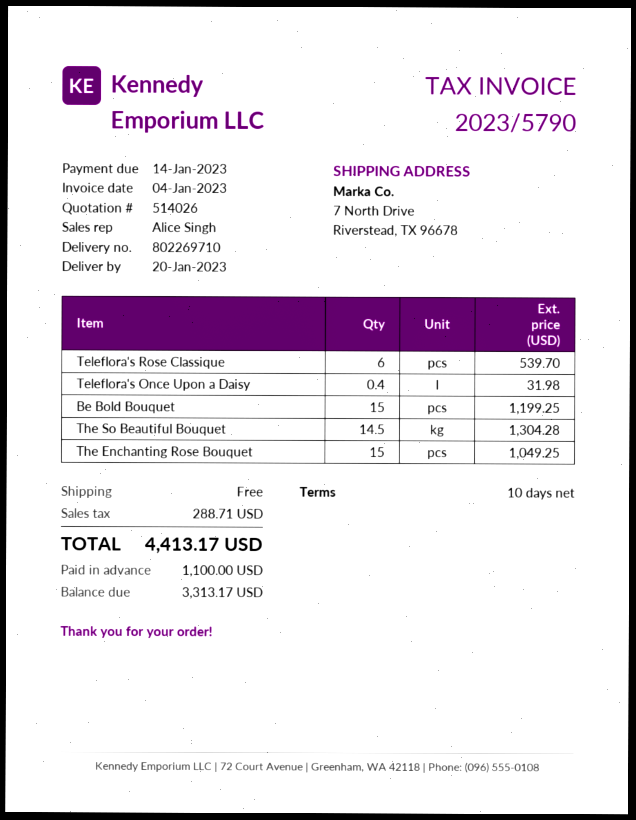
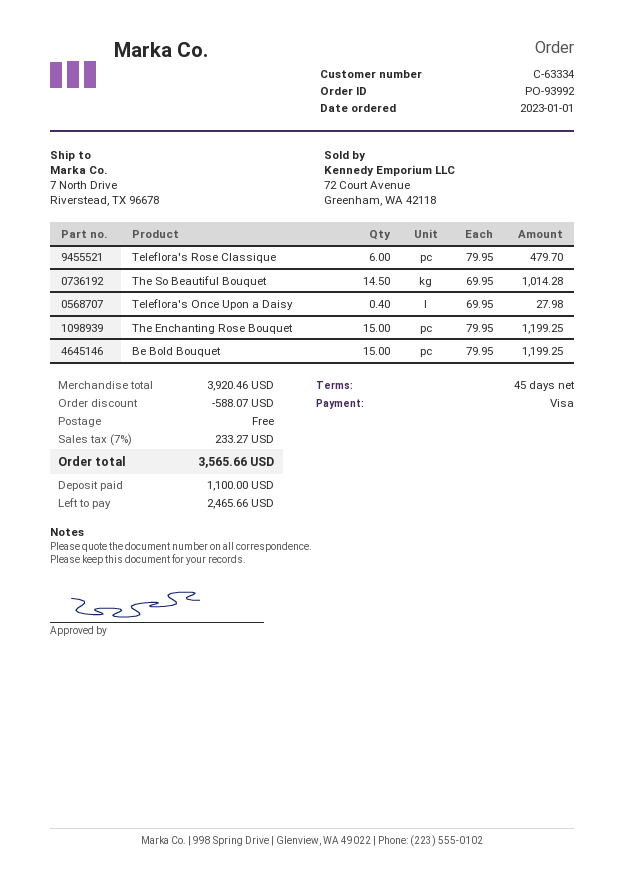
payment terms: 10 days -> 45 days
Teleflora's Rose Classique: 6 for 539.70 -> 6 for 479.70
Teleflora's Once Upon a Daisy: 0.4 for 31.98 -> 0.4 for 27.98
The So Beautiful Bouquet: 14.5 for 1304.28 -> 14.5 for 1014.28
The Enchanting Rose Bouquet: 15 for 1049.25 -> 15 for 1199.25
discount: none -> 588.07
tax: 288.71 -> 233.27
total: 4413.17 -> 3565.66
balance: 3313.17 -> 2465.66

